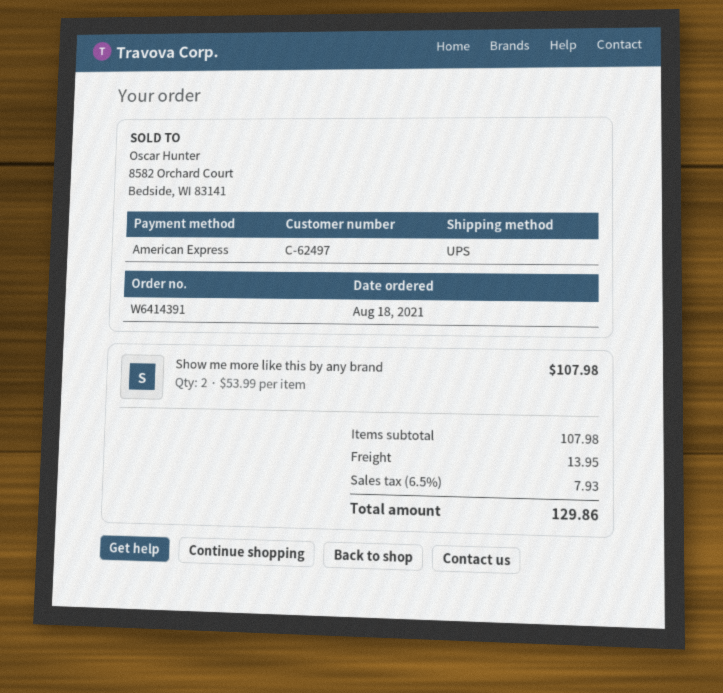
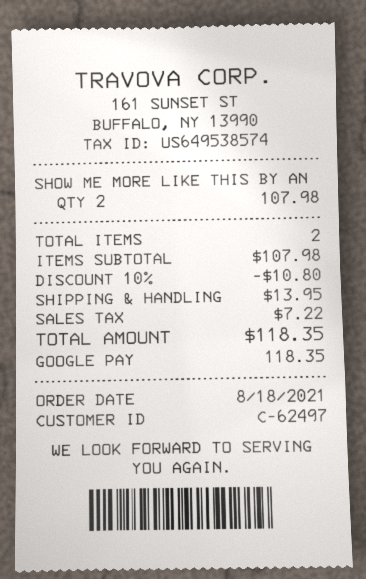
payment method: American Express -> Google Pay
discount: none -> 10% = 10.80
tax: 7.93 -> 7.22
total: 129.86 -> 118.35

